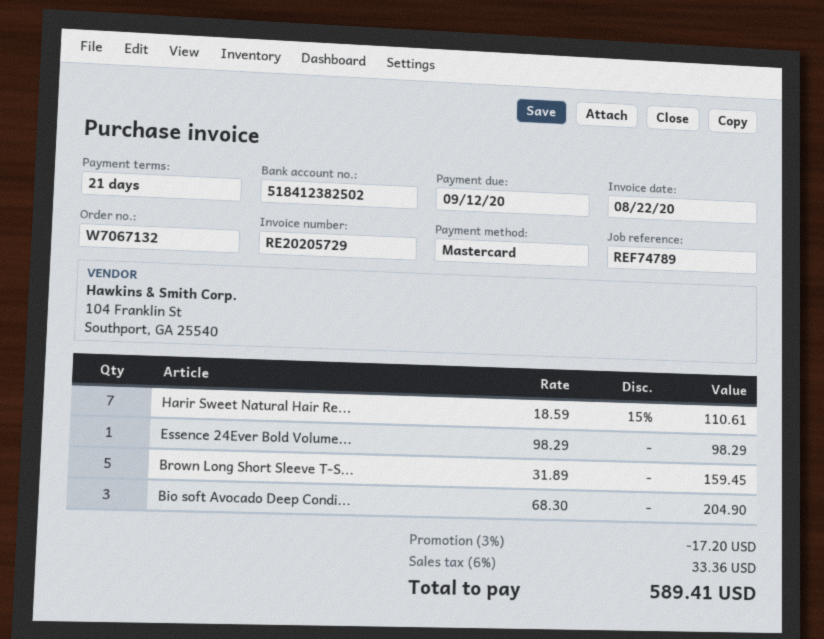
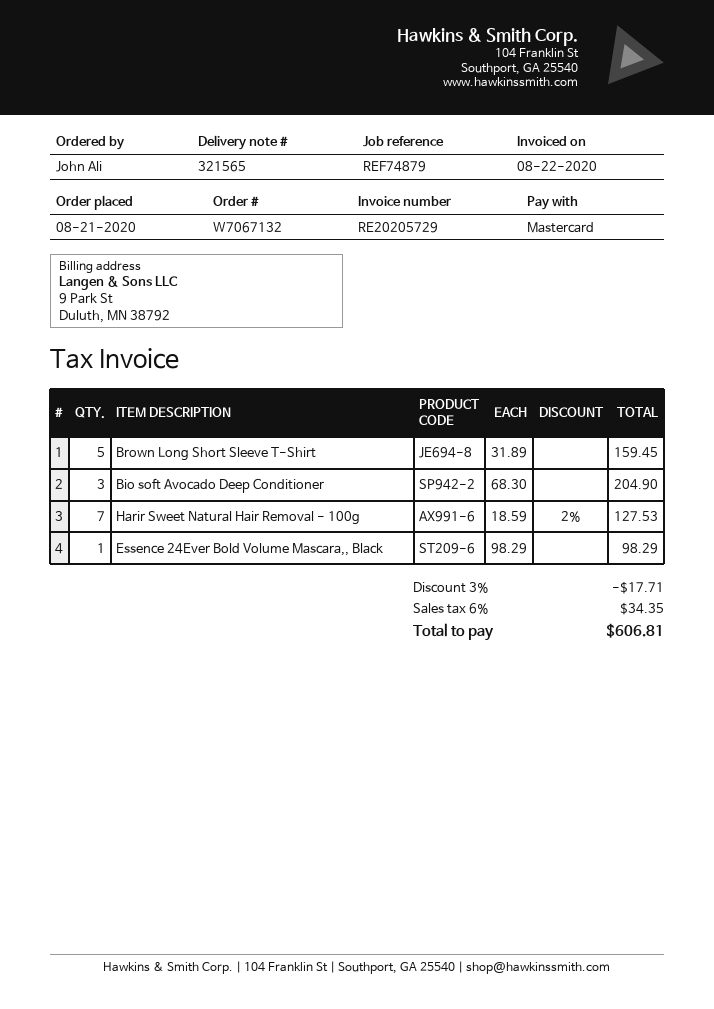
reference: REF74789 -> REF74879
Harir Sweet Natural Hair Re...: 7 x 18.59 - 15% = 110.61 -> 7 x 18.59 - 2% = 127.53
discount: 3% = 17.20 -> 3% = 17.71
tax: 6% = 33.36 -> 6% = 34.35
total: 589.41 -> 606.81

